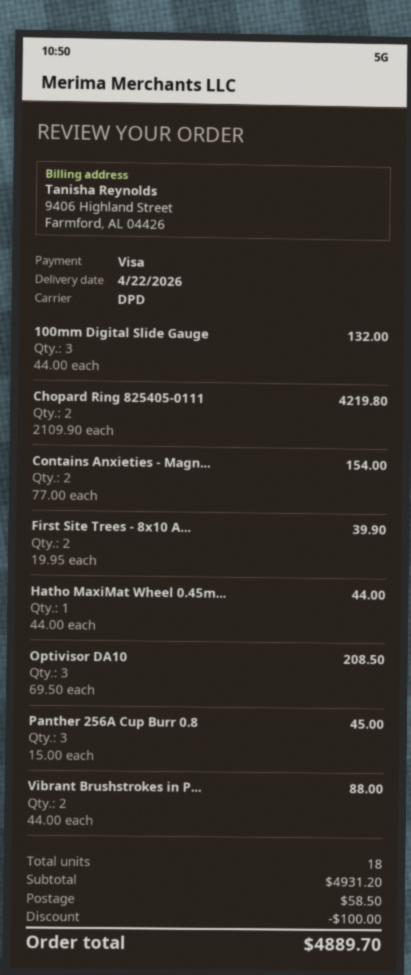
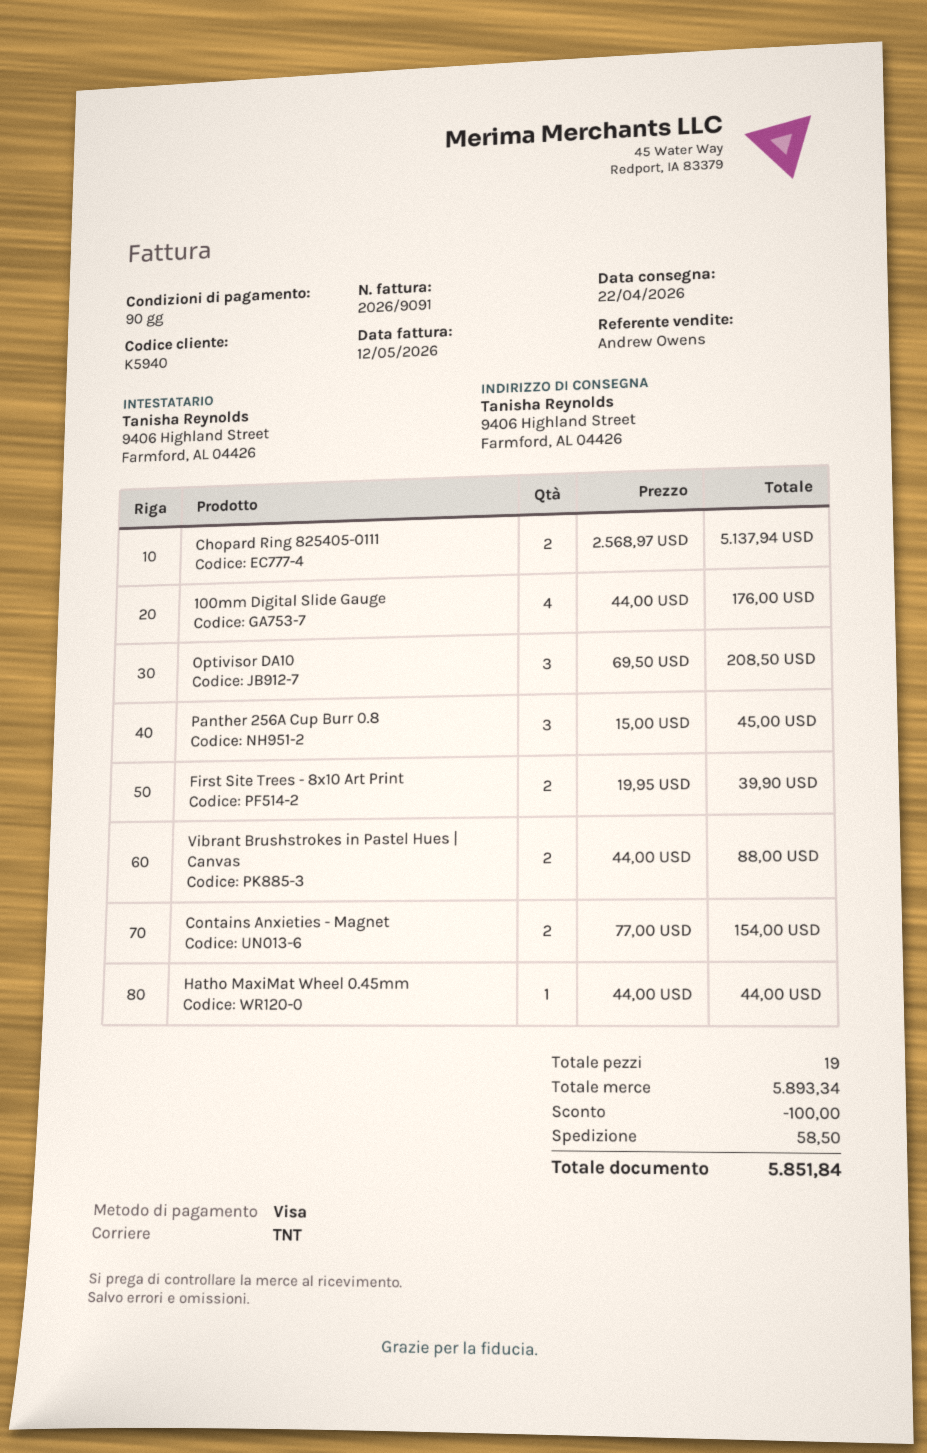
shipping method: DPD -> TNT
100mm Digital Slide Gauge: 3 x 44.00 = 132.00 -> 4 x 44.00 = 176.00
Chopard Ring 825405-0111: 2 x 2109.90 = 4219.80 -> 2 x 2568.97 = 5137.94
total quantity: 18 -> 19
subtotal: 4931.20 -> 5893.34
total: 4889.70 -> 5851.84

